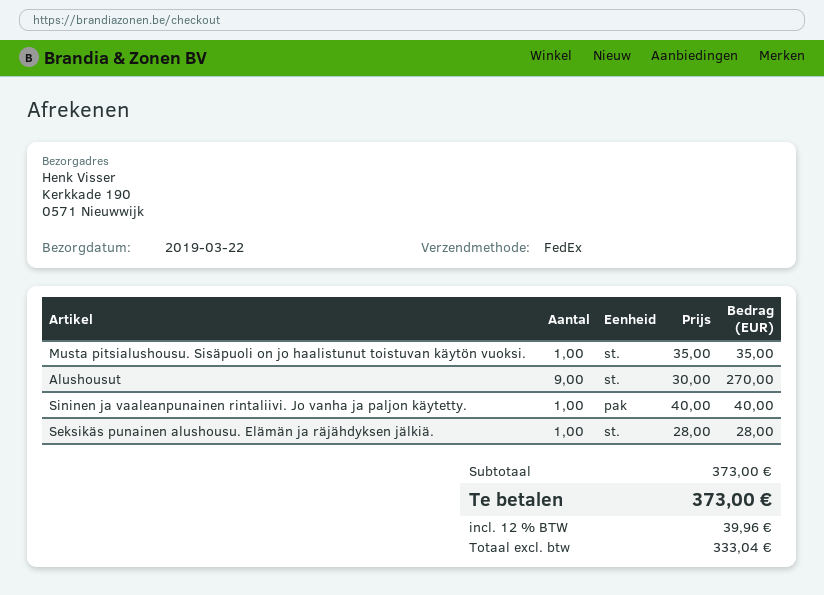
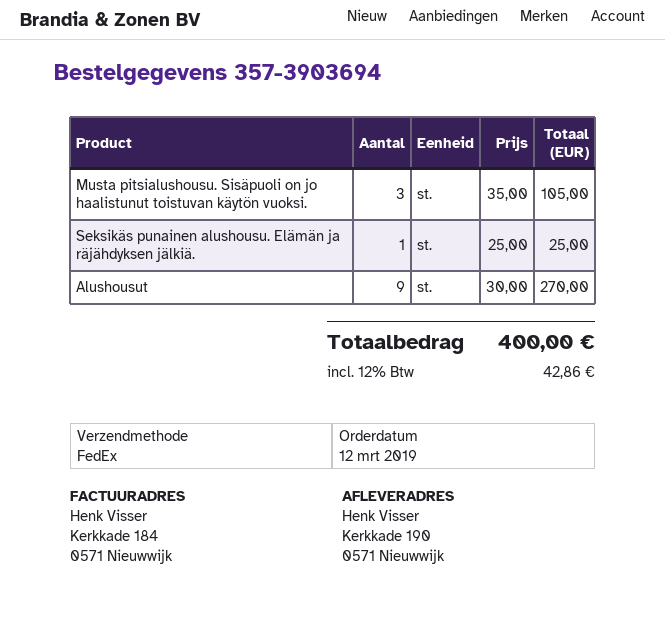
Musta pitsialushousu. Sisäpuoli on jo haalistunut toistuvan käytön vuoksi.: 1 x 35.00 = 35.00 -> 3 x 35.00 = 105.00
Sininen ja vaaleanpunainen rintaliivi. Jo vanha ja paljon käytetty.: 1 x 40.00 = 40.00 -> none
Seksikäs punainen alushousu. Elämän ja räjähdyksen jälkiä.: 1 x 28.00 = 28.00 -> 1 x 25.00 = 25.00
tax: 12% = 39.96 -> 12% = 42.86
total: 373.00 -> 400.00

